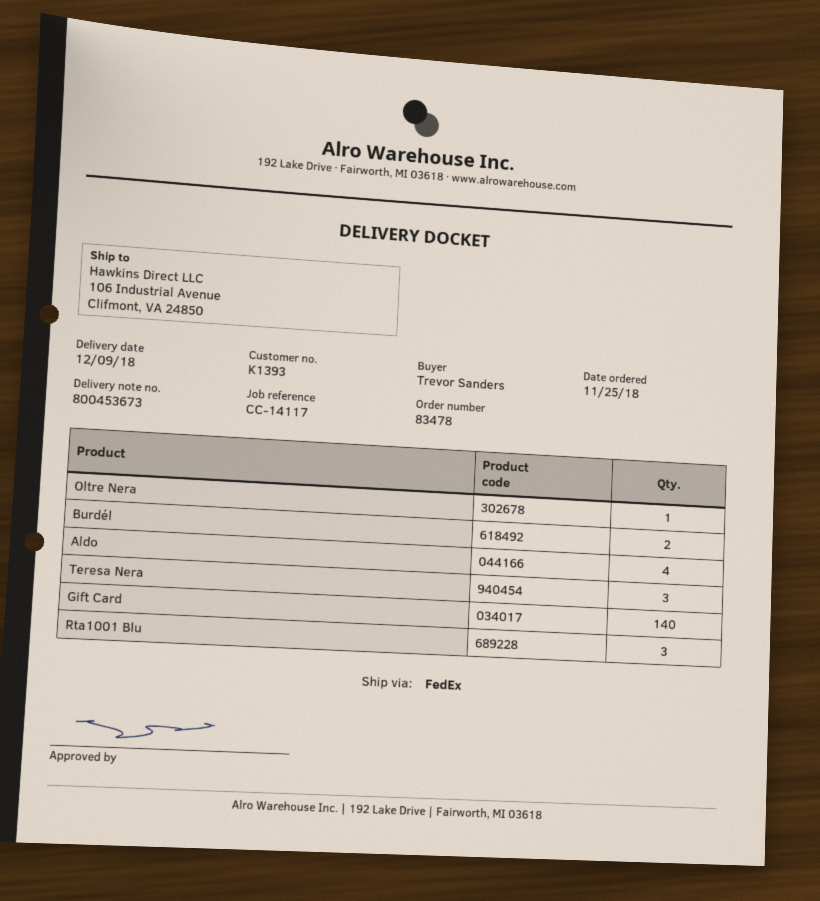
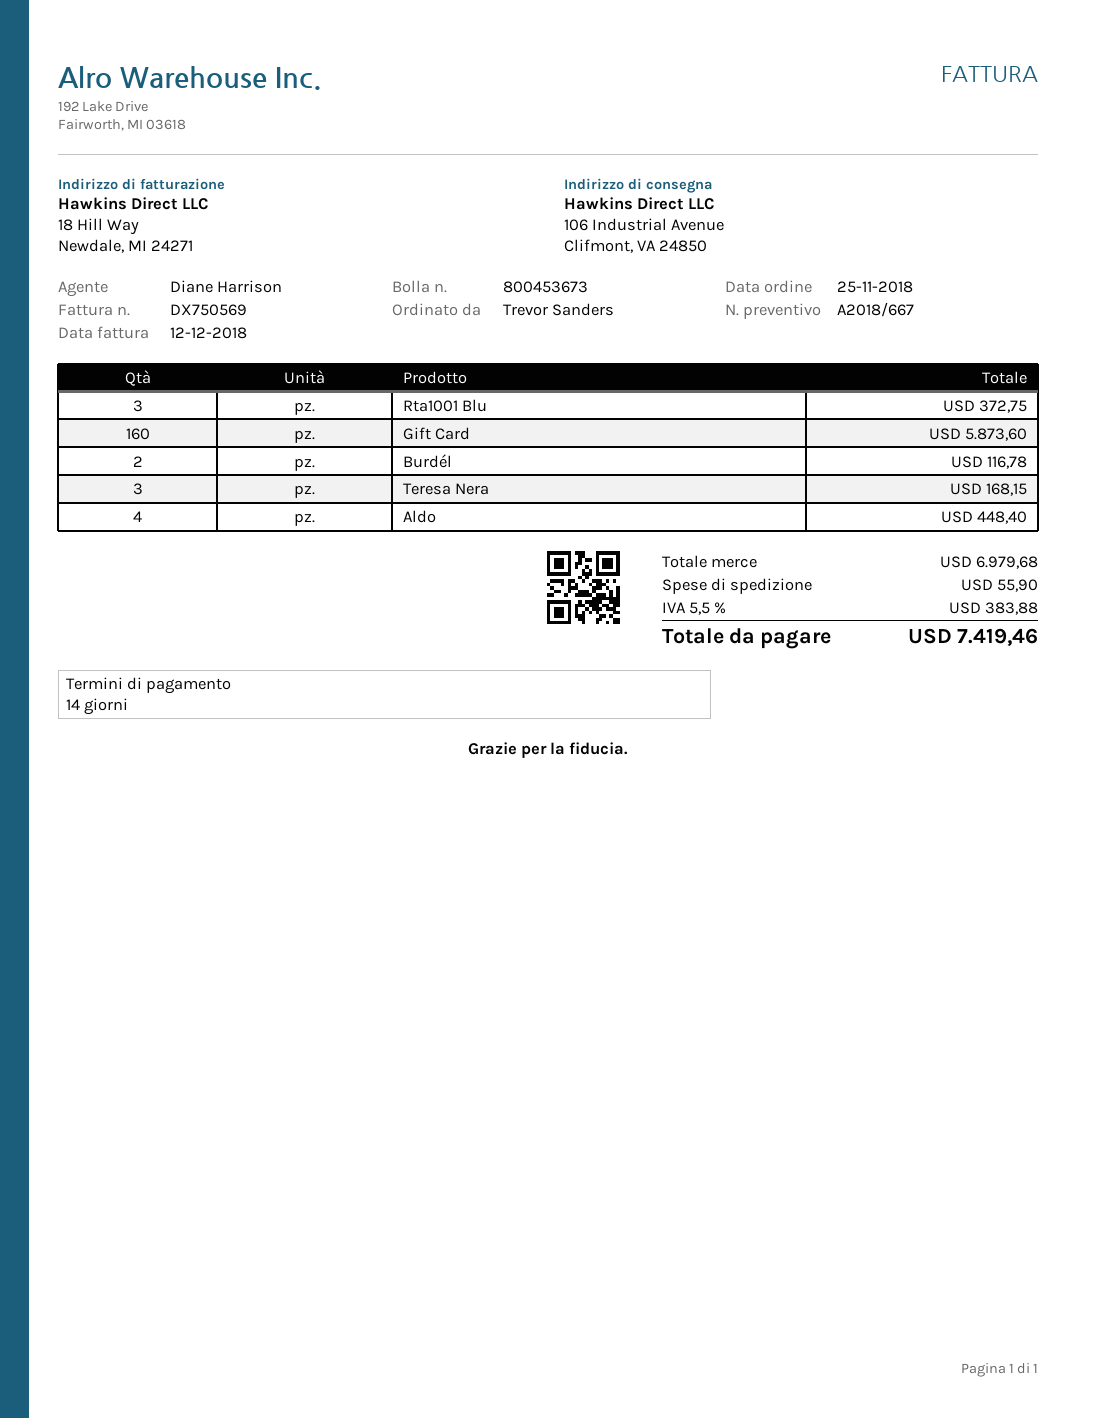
Oltre Nera: 1 -> none
Gift Card: 140 -> 160

